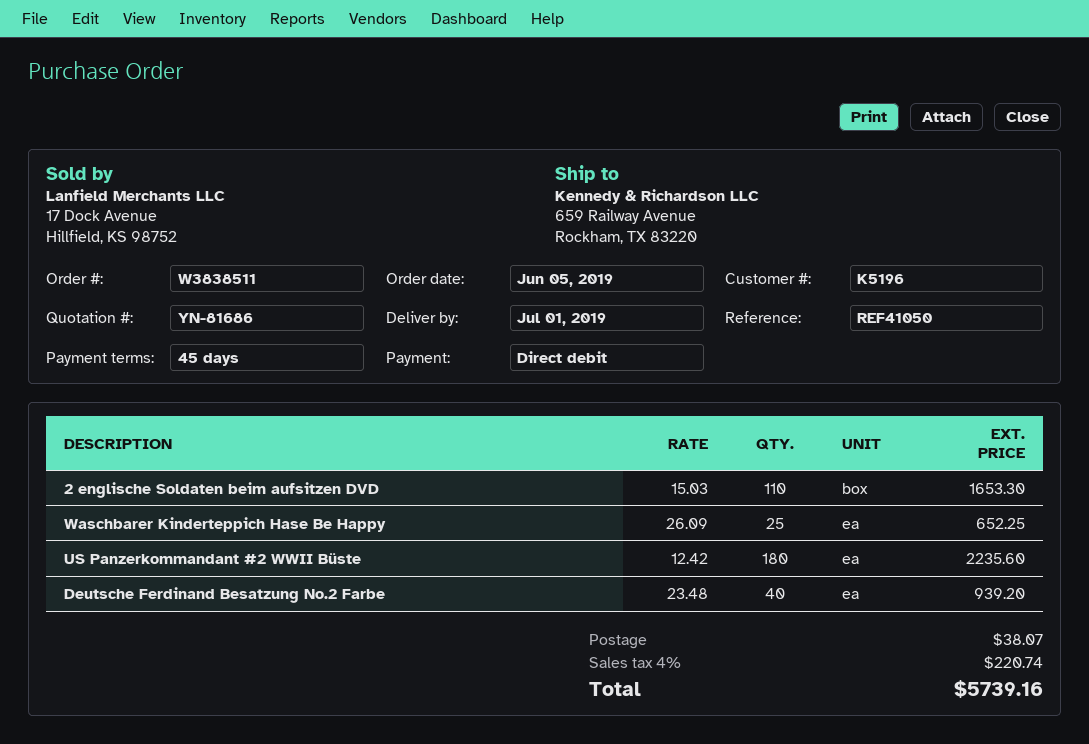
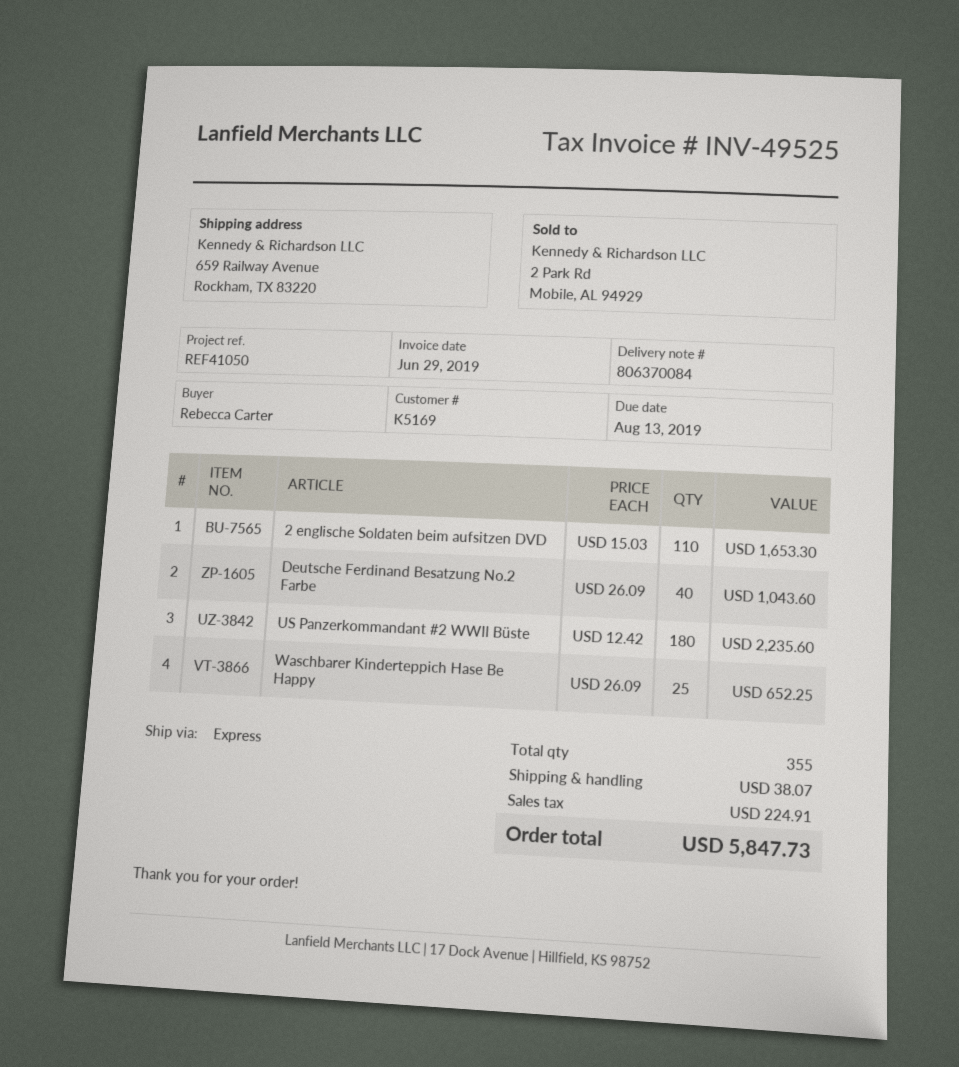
customer number: K5196 -> K5169
Deutsche Ferdinand Besatzung No.2 Farbe: 40 x 23.48 = 939.20 -> 40 x 26.09 = 1043.60
tax: 220.74 -> 224.91
total: 5739.16 -> 5847.73

